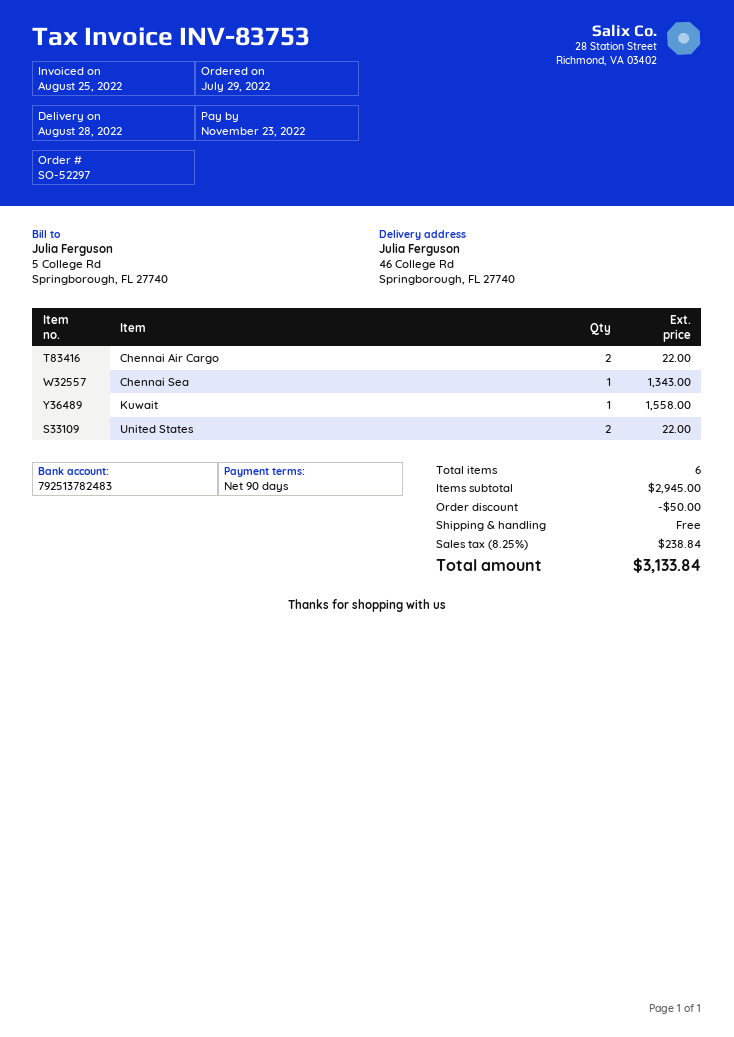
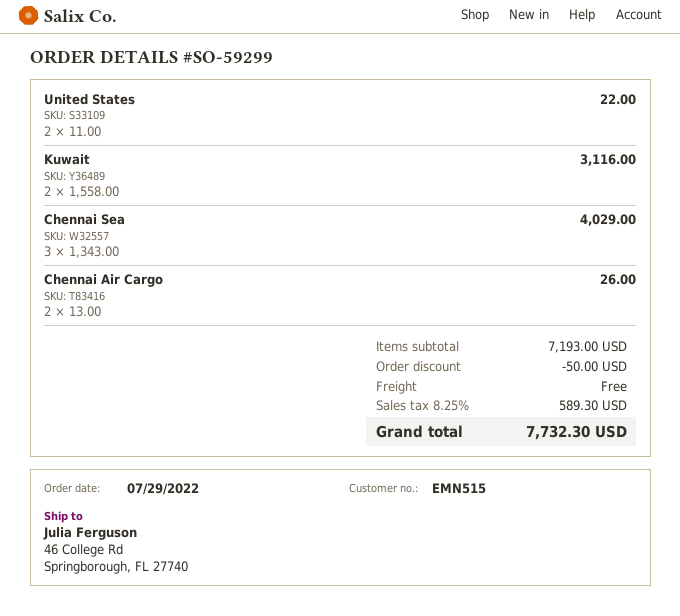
order number: SO-52297 -> SO-59299
Chennai Air Cargo: 2 for 22.00 -> 2 for 26.00
Chennai Sea: 1 for 1343.00 -> 3 for 4029.00
Kuwait: 1 for 1558.00 -> 2 for 3116.00
subtotal: 2945.00 -> 7193.00
tax: 8.25% = 238.84 -> 8.25% = 589.30
total: 3133.84 -> 7732.30

